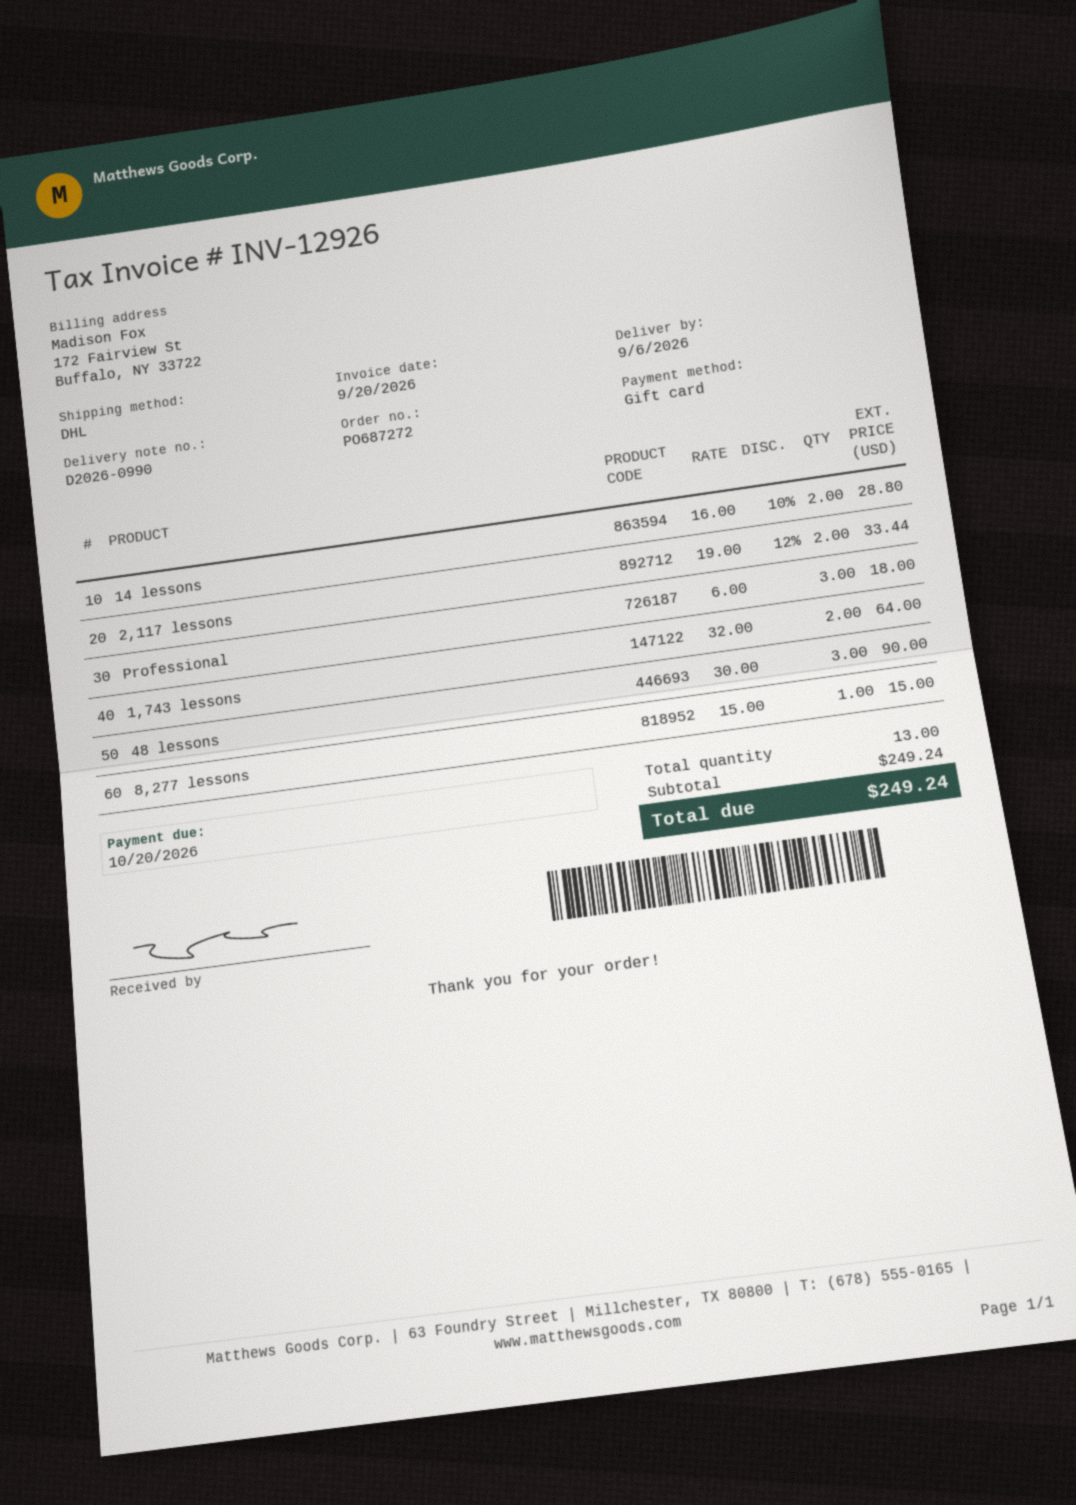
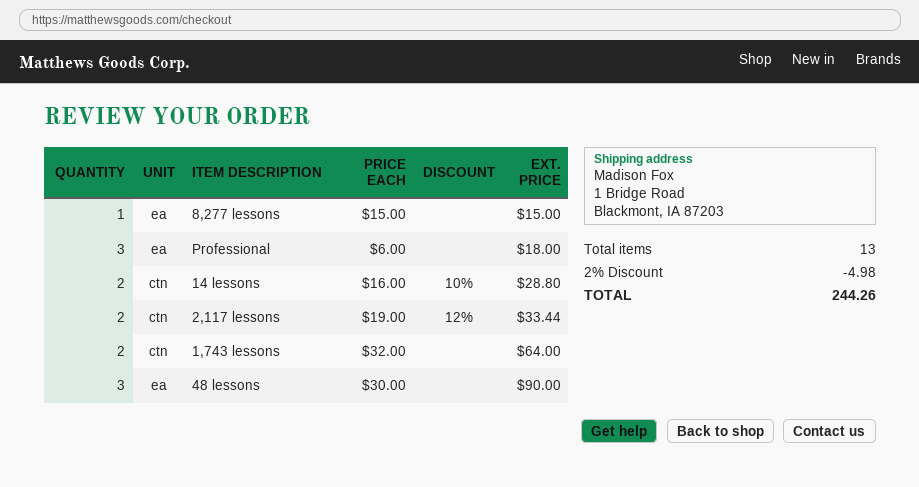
discount: none -> 2% = 4.98
total: 249.24 -> 244.26

